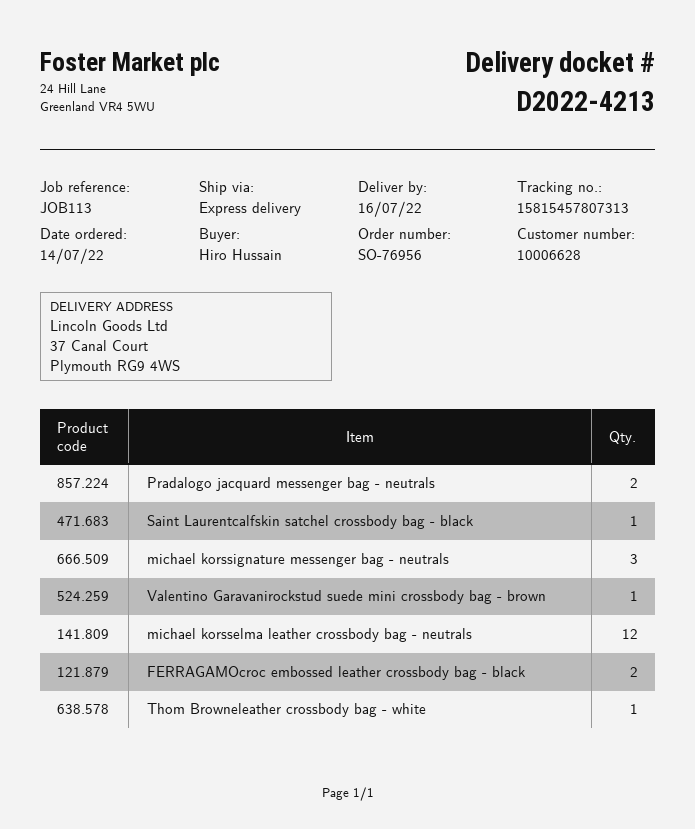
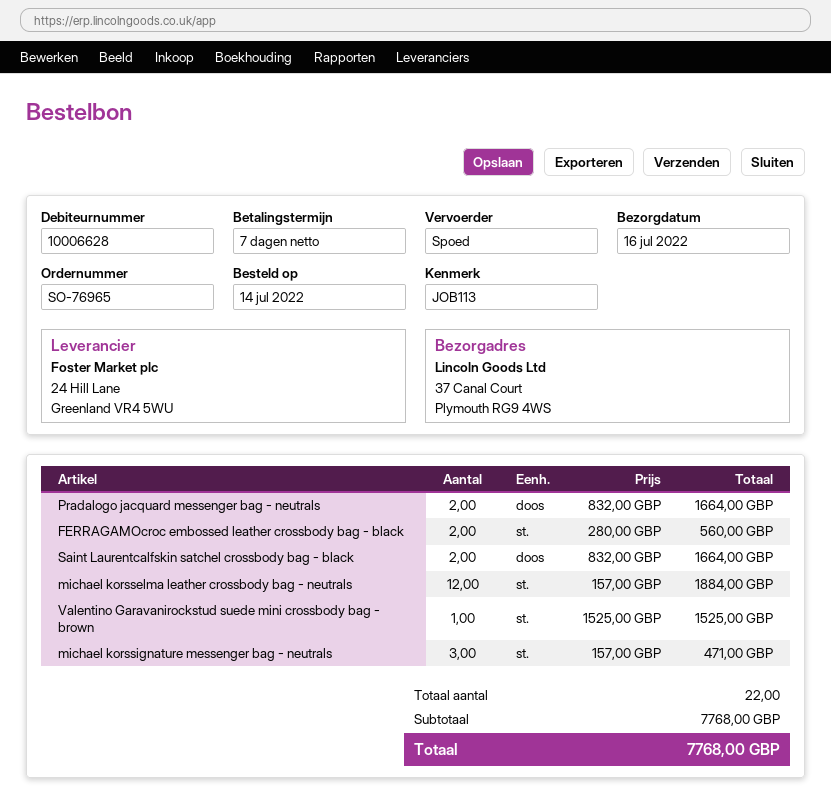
order number: SO-76956 -> SO-76965
Saint Laurentcalfskin satchel crossbody bag - black: 1 -> 2
Thom Browneleather crossbody bag - white: 1 -> none

